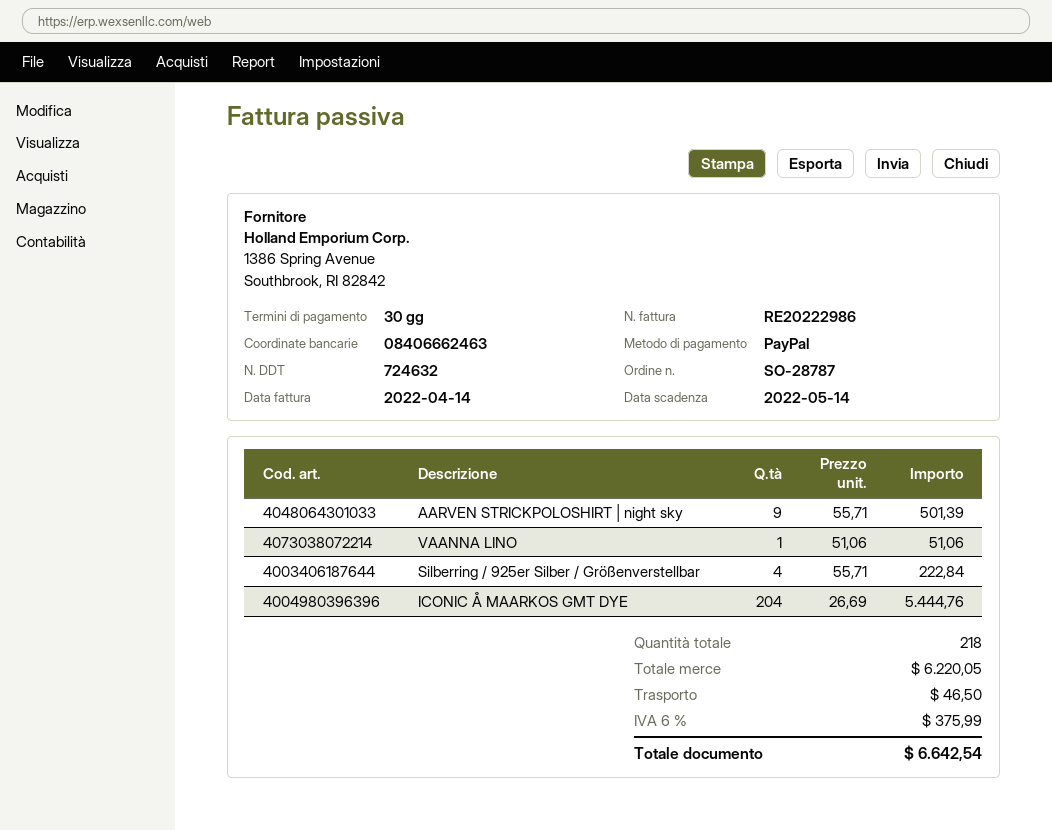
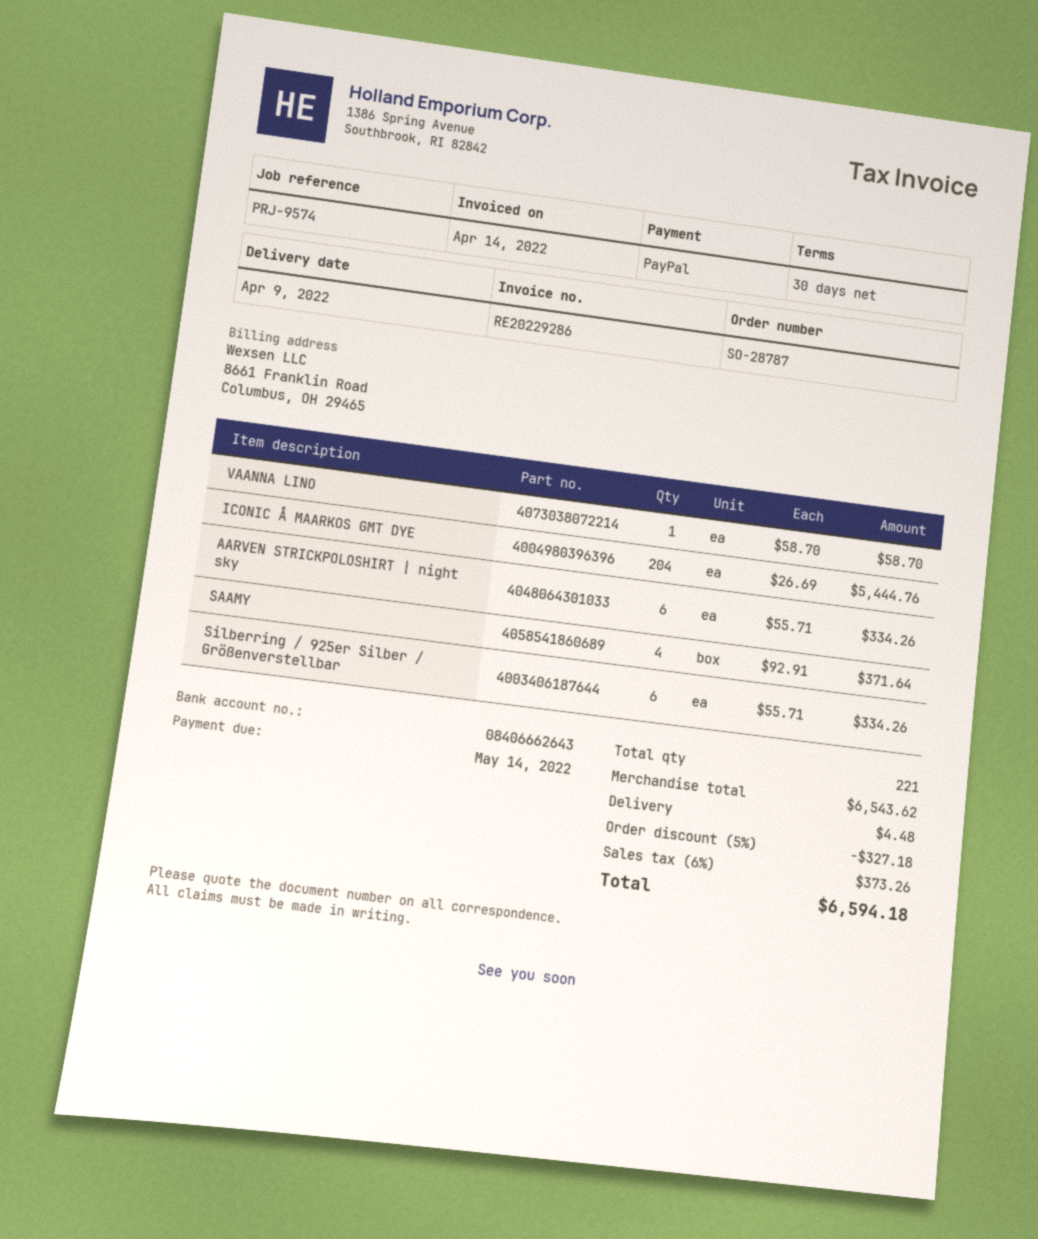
invoice number: RE20222986 -> RE20229286
bank account: 08406662463 -> 08406662643
AARVEN STRICKPOLOSHIRT | night sky: 9 x 55.71 = 501.39 -> 6 x 55.71 = 334.26
VAANNA LINO: 1 x 51.06 = 51.06 -> 1 x 58.70 = 58.70
Silberring / 925er Silber / Größenverstellbar: 4 x 55.71 = 222.84 -> 6 x 55.71 = 334.26
SAAMY: none -> 4 x 92.91 = 371.64
total quantity: 218 -> 221
subtotal: 6220.05 -> 6543.62
discount: none -> 5% = 327.18
shipping: 46.50 -> 4.48
tax: 6% = 375.99 -> 6% = 373.26
total: 6642.54 -> 6594.18

